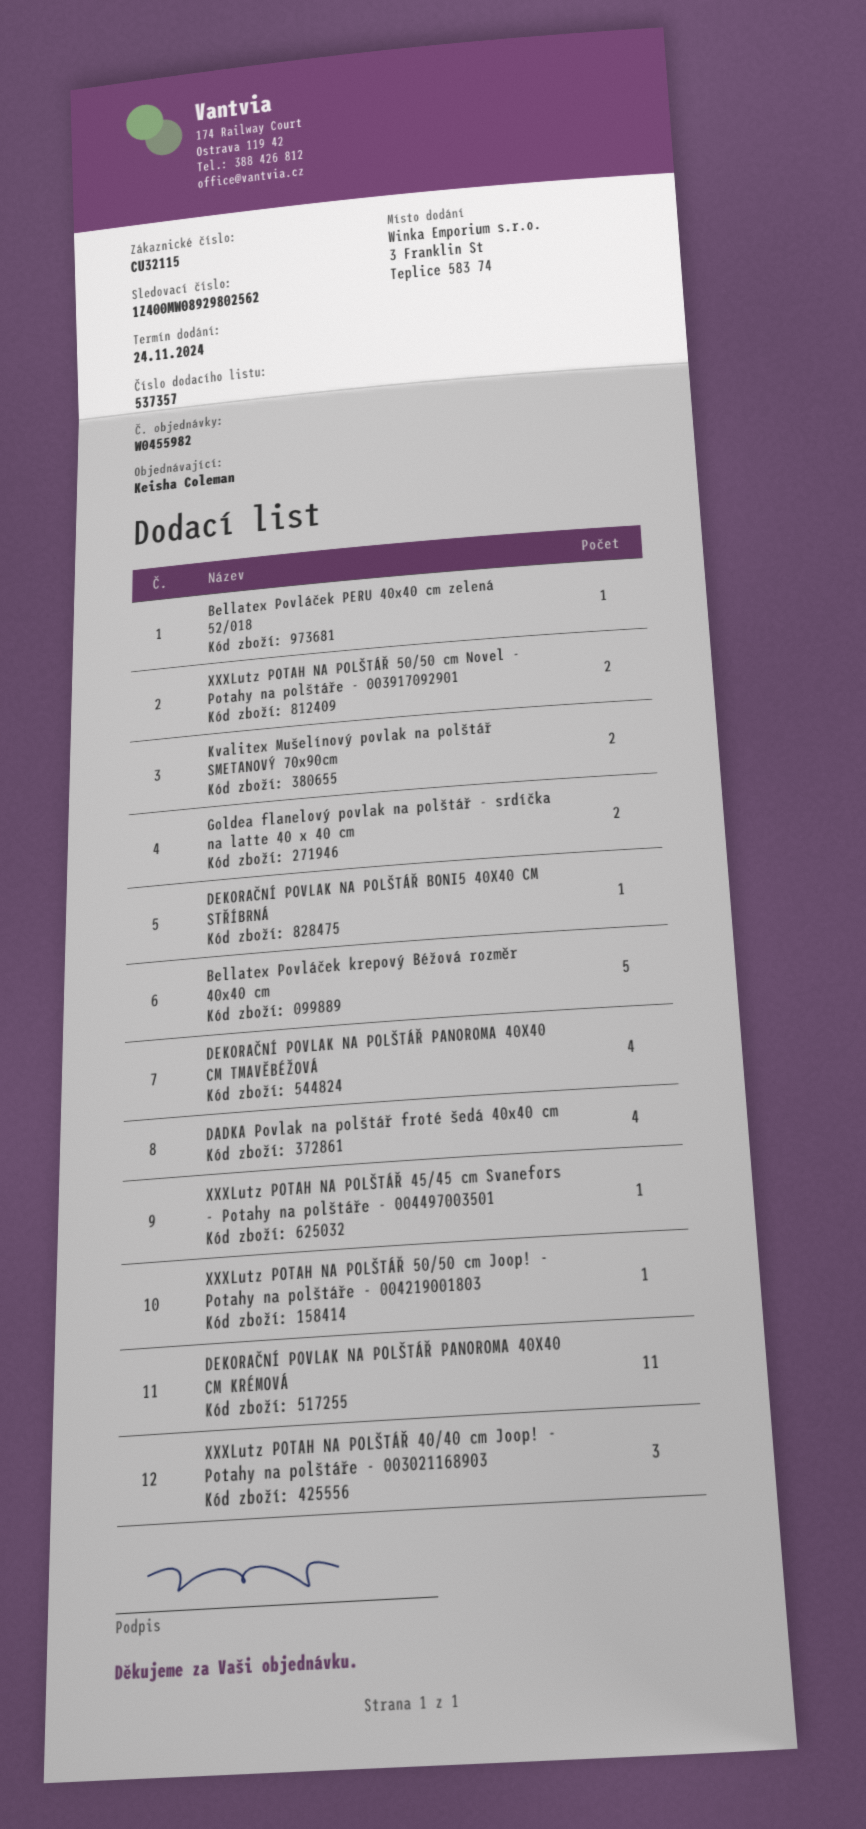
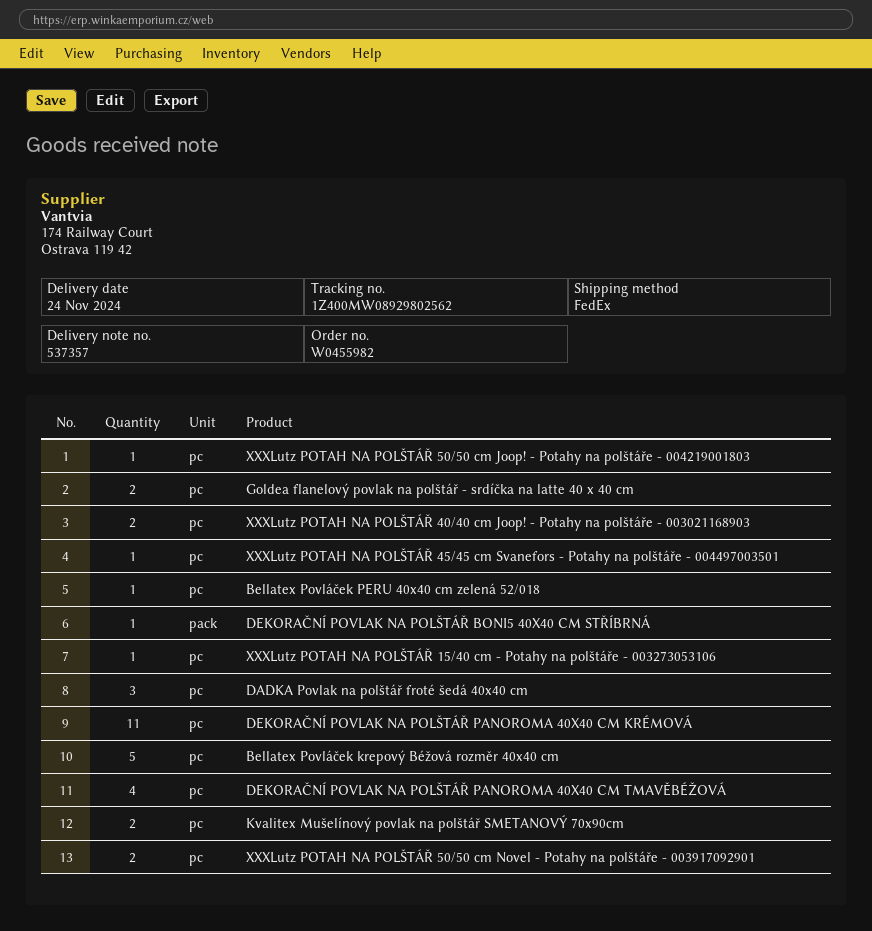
DADKA Povlak na polštář froté šedá 40x40 cm: 4 -> 3
XXXLutz POTAH NA POLŠTÁŘ 40/40 cm Joop! - Potahy na polštáře - 003021168903: 3 -> 2
XXXLutz POTAH NA POLŠTÁŘ 15/40 cm - Potahy na polštáře - 003273053106: none -> 1

